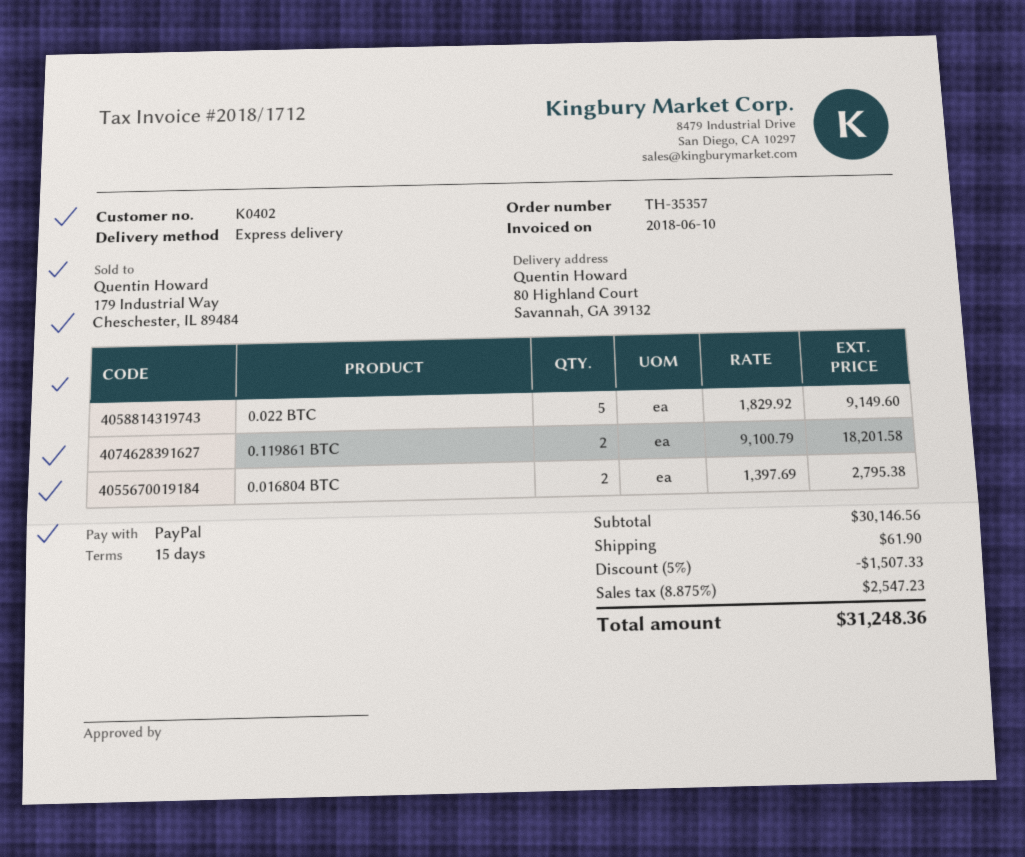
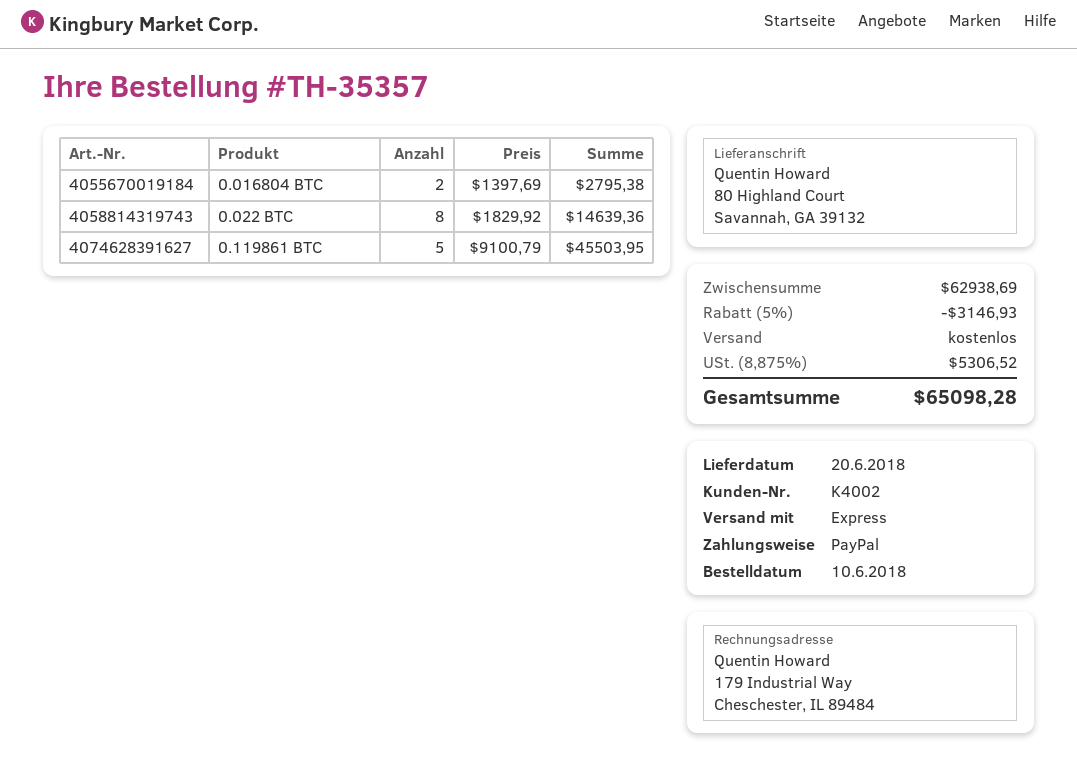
customer number: K0402 -> K4002
0.022 BTC: 5 x 1829.92 = 9149.60 -> 8 x 1829.92 = 14639.36
0.119861 BTC: 2 x 9100.79 = 18201.58 -> 5 x 9100.79 = 45503.95
subtotal: 30146.56 -> 62938.69
discount: 5% = 1507.33 -> 5% = 3146.93
shipping: 61.90 -> 0.00
tax: 8.875% = 2547.23 -> 8.875% = 5306.52
total: 31248.36 -> 65098.28

